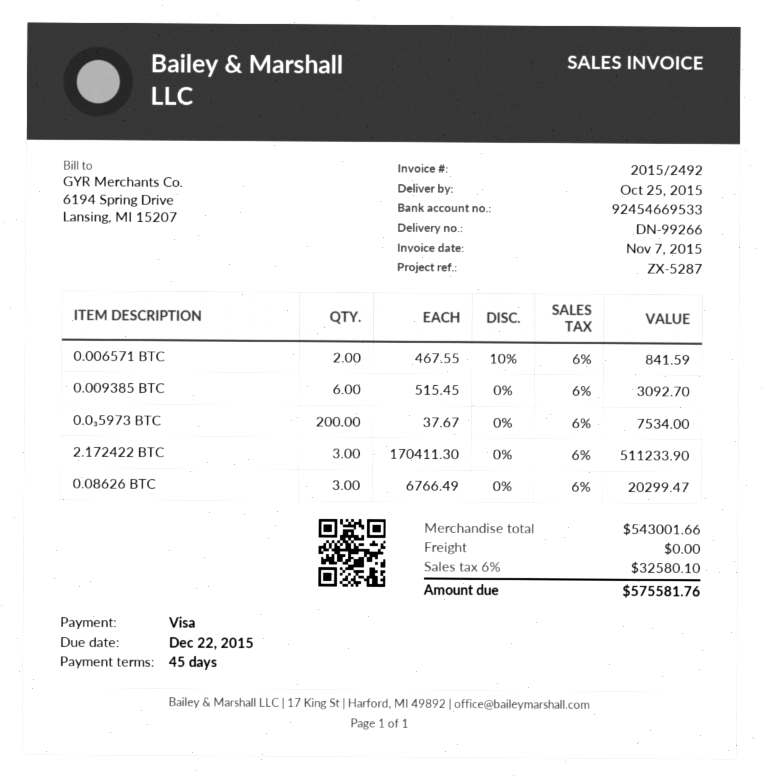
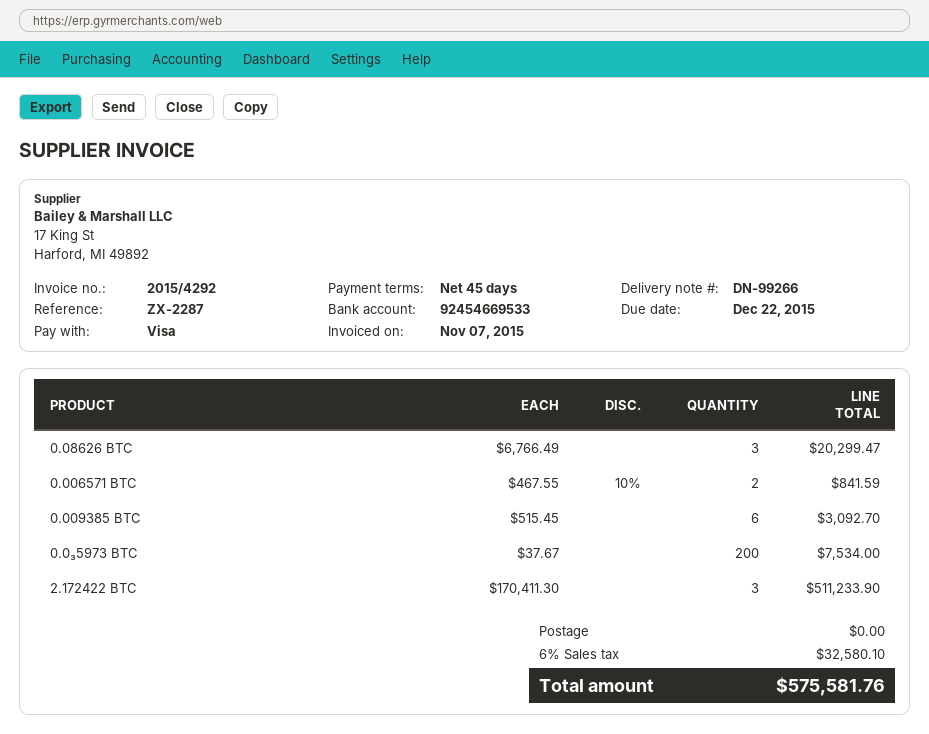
invoice number: 2015/2492 -> 2015/4292
reference: ZX-5287 -> ZX-2287

